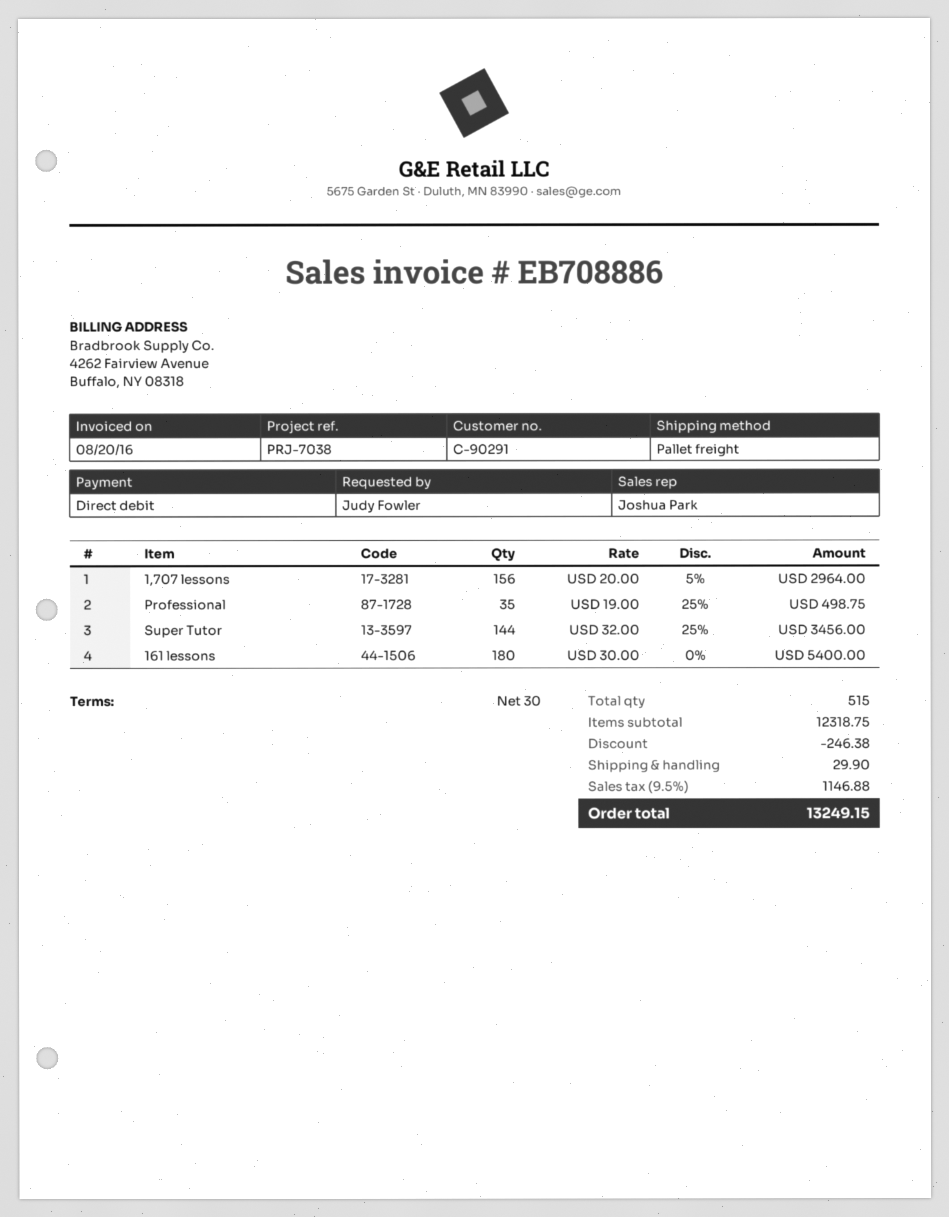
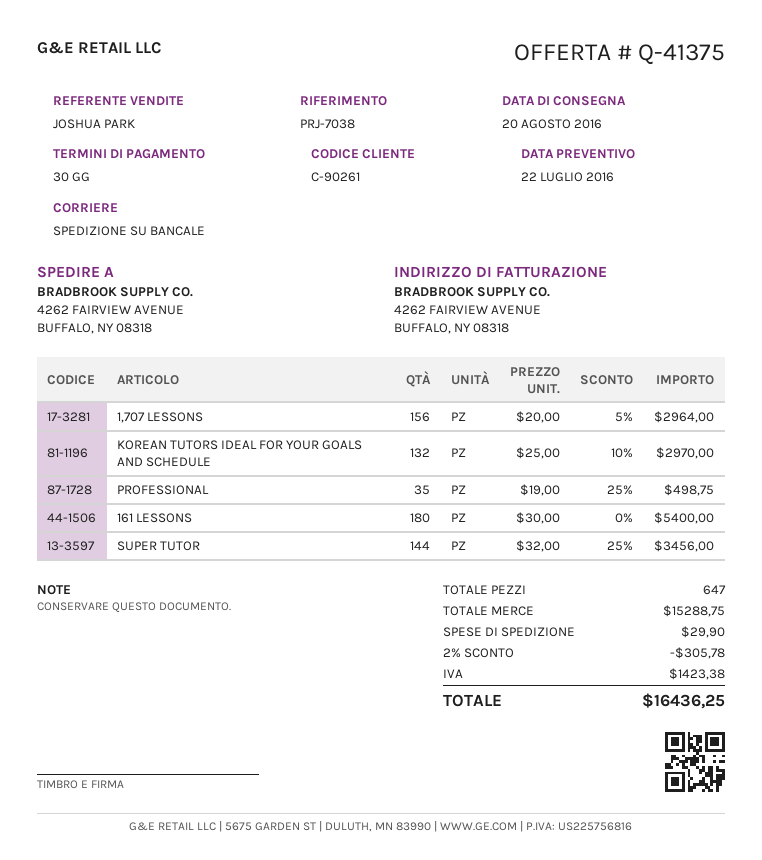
customer number: C-90291 -> C-90261
KOREAN TUTORS IDEAL FOR YOUR GOALS AND SCHEDULE: none -> 132 x 25.00 - 10% = 2970.00
total quantity: 515 -> 647
subtotal: 12318.75 -> 15288.75
discount: 246.38 -> 305.78
tax: 1146.88 -> 1423.38
total: 13249.15 -> 16436.25

